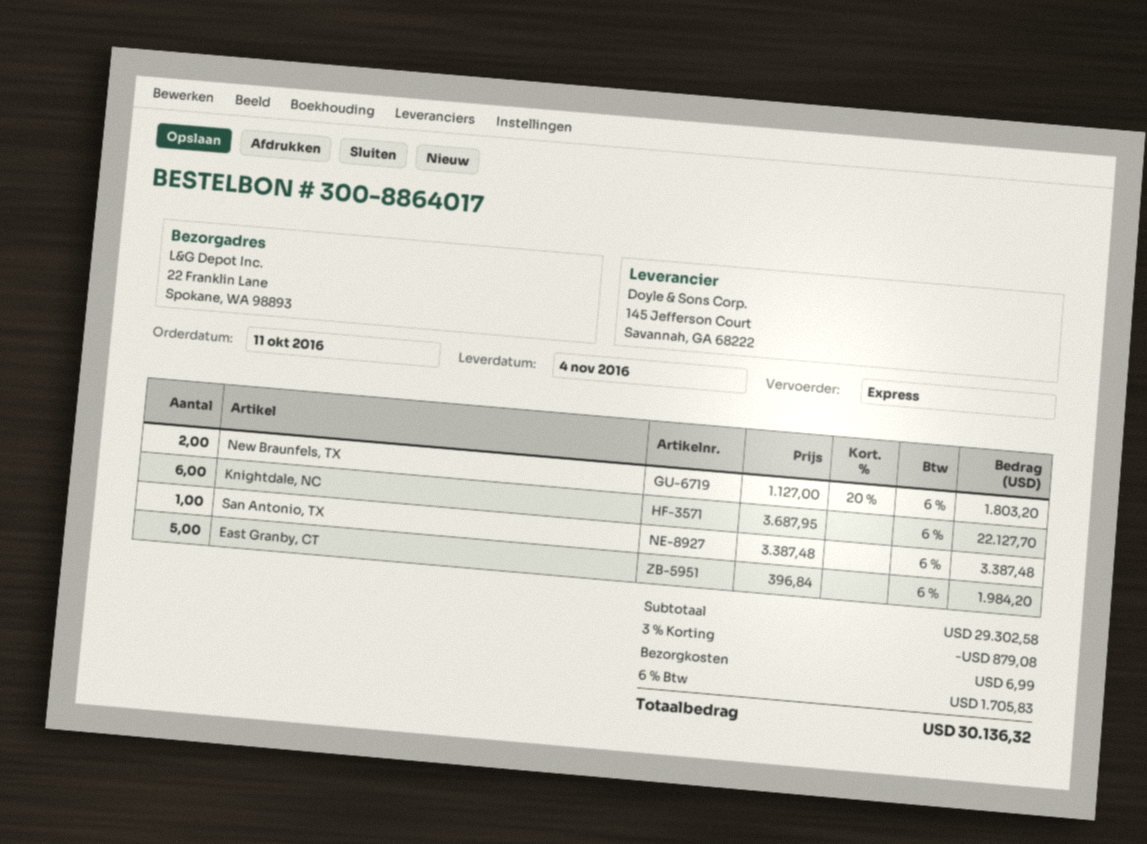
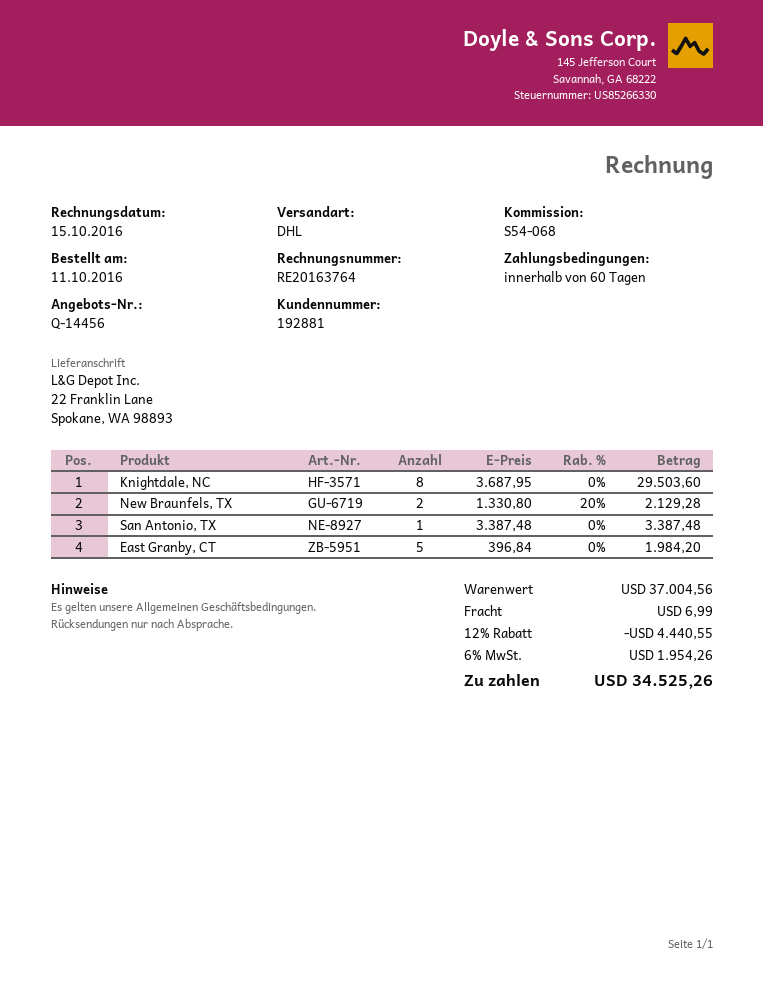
shipping method: express -> DHL
New Braunfels, TX: 2 x 1127.00 - 20% = 1803.20 -> 2 x 1330.80 - 20% = 2129.28
Knightdale, NC: 6 x 3687.95 = 22127.70 -> 8 x 3687.95 = 29503.60
subtotal: 29302.58 -> 37004.56
discount: 3% = 879.08 -> 12% = 4440.55
tax: 6% = 1705.83 -> 6% = 1954.26
total: 30136.32 -> 34525.26

